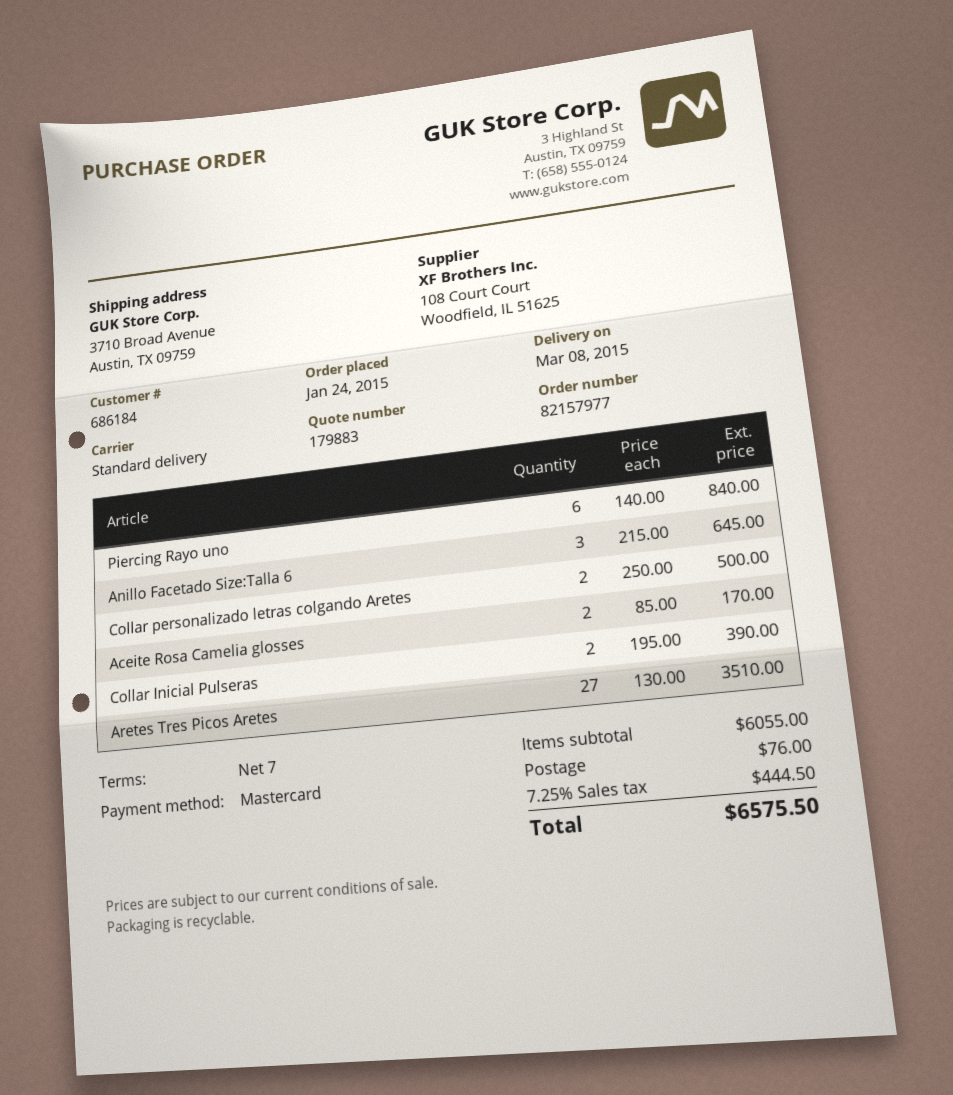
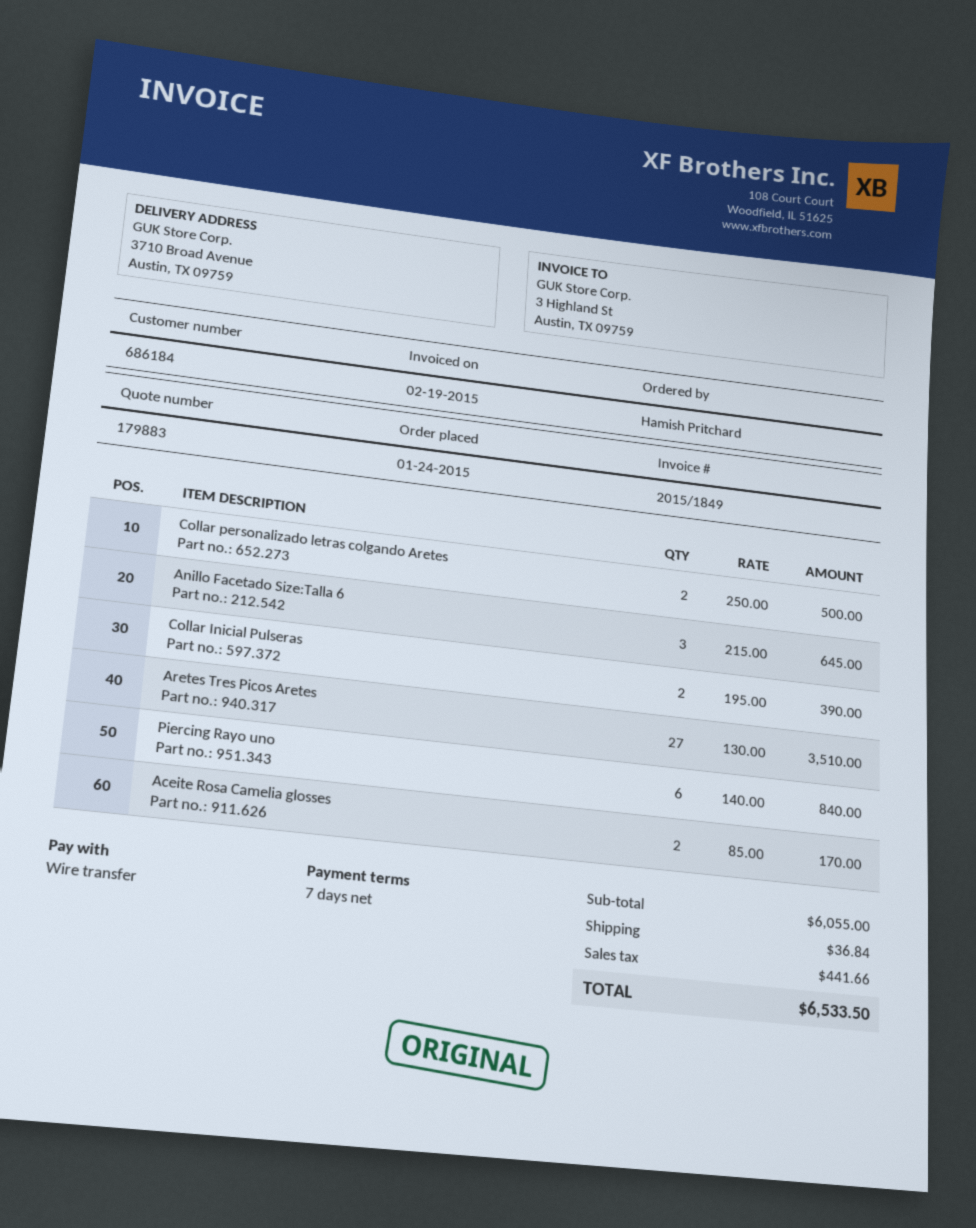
payment method: Mastercard -> bank transfer
shipping: 76.00 -> 36.84
tax: 444.50 -> 441.66
total: 6575.50 -> 6533.50

